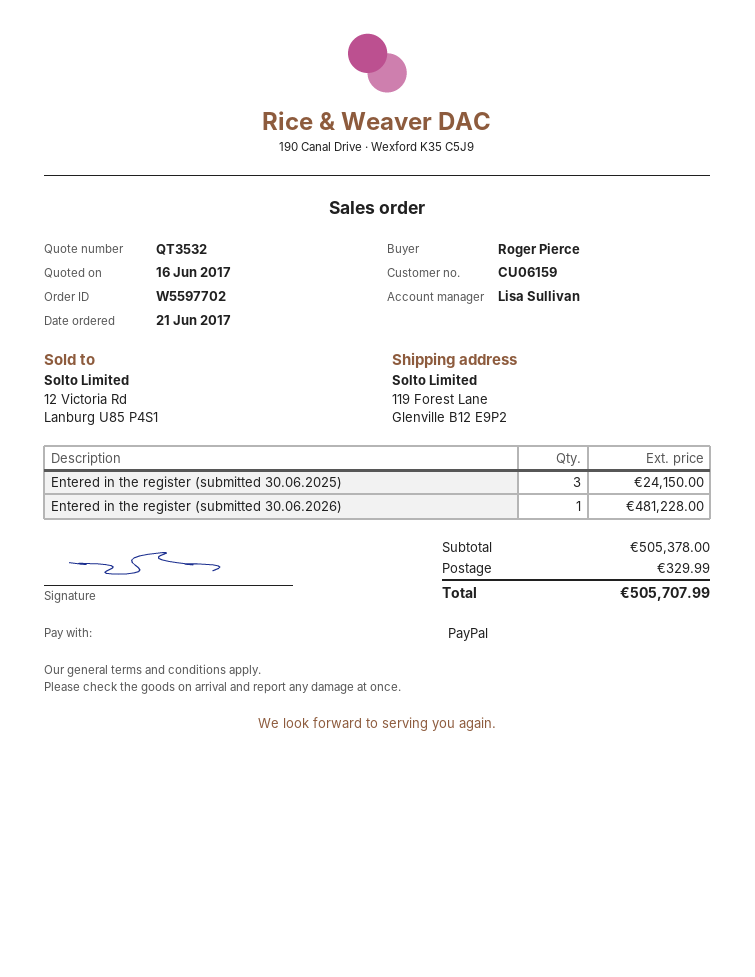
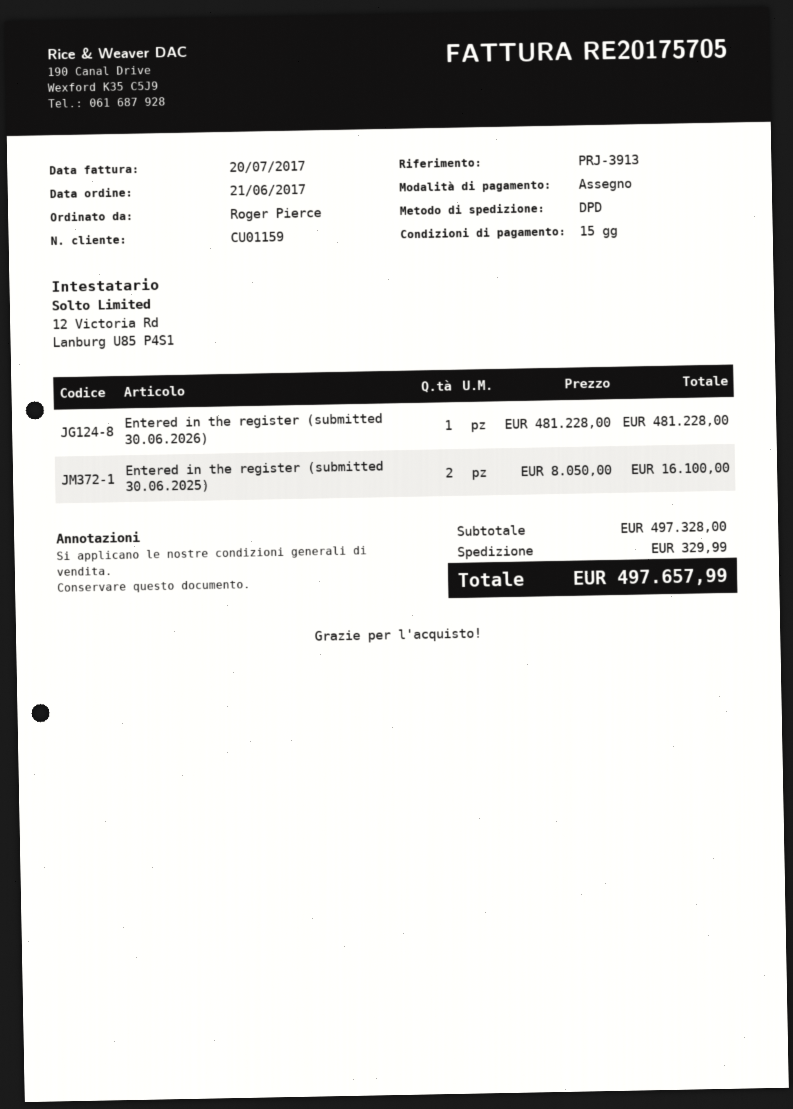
customer number: CU06159 -> CU01159
payment method: PayPal -> cheque
Entered in the register (submitted 30.06.2025): 3 for 24150.00 -> 2 for 16100.00
subtotal: 505378.00 -> 497328.00
total: 505707.99 -> 497657.99

